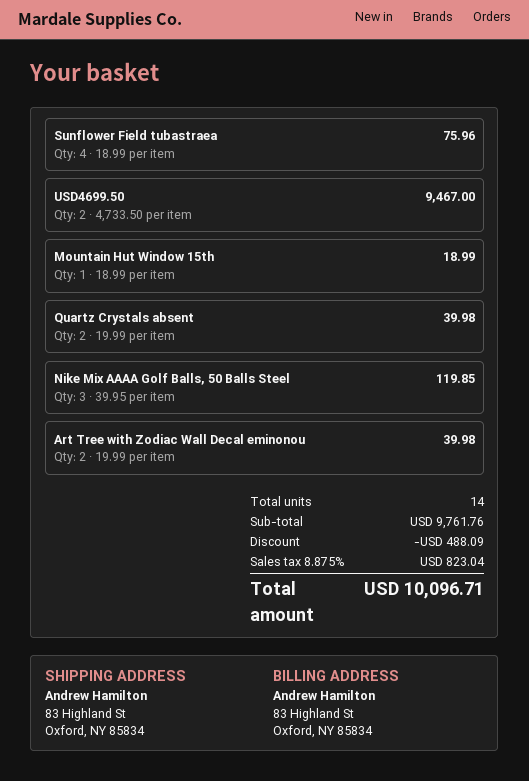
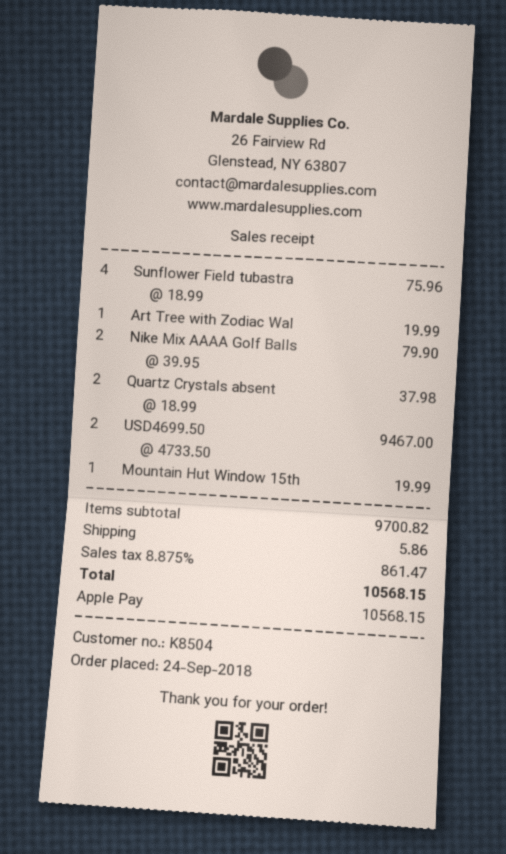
Mountain Hut Window 15th: 1 x 18.99 = 18.99 -> 1 x 19.99 = 19.99
Quartz Crystals absent: 2 x 19.99 = 39.98 -> 2 x 18.99 = 37.98
Nike Mix AAAA Golf Balls, 50 Balls Steel: 3 x 39.95 = 119.85 -> 2 x 39.95 = 79.90
Art Tree with Zodiac Wall Decal eminonou: 2 x 19.99 = 39.98 -> 1 x 19.99 = 19.99
subtotal: 9761.76 -> 9700.82
discount: 488.09 -> none
shipping: none -> 5.86
tax: 8.875% = 823.04 -> 8.875% = 861.47
total: 10096.71 -> 10568.15

